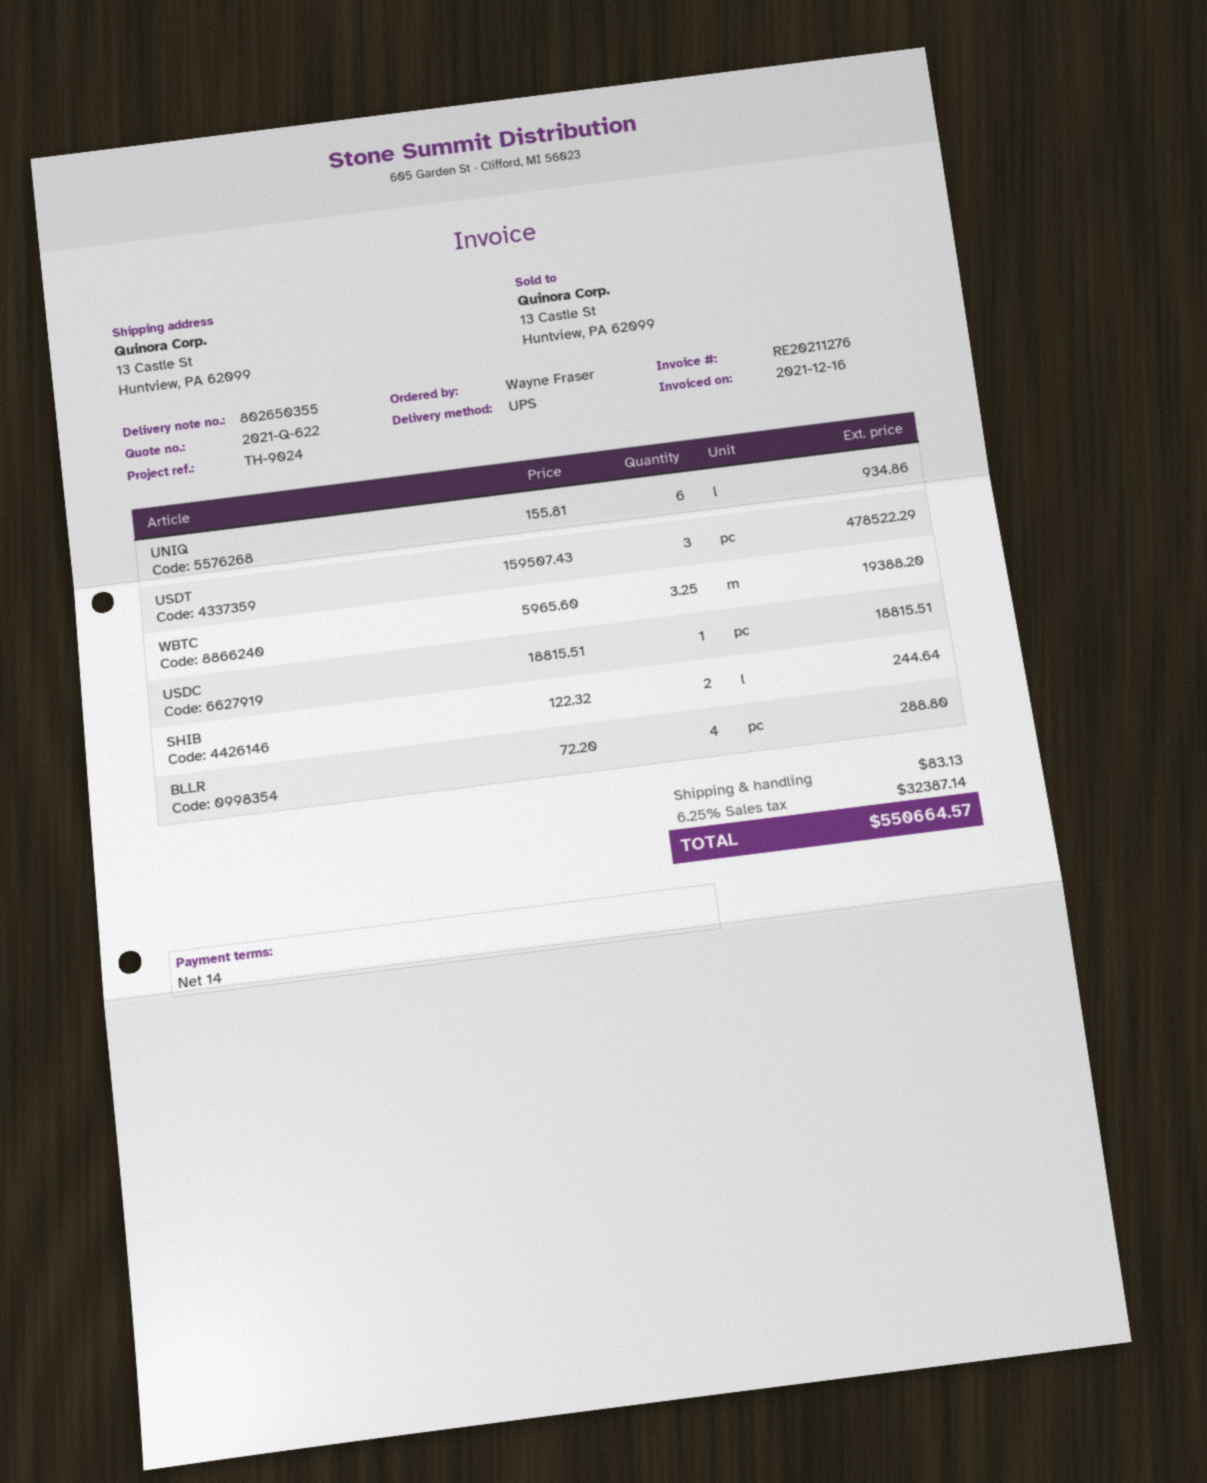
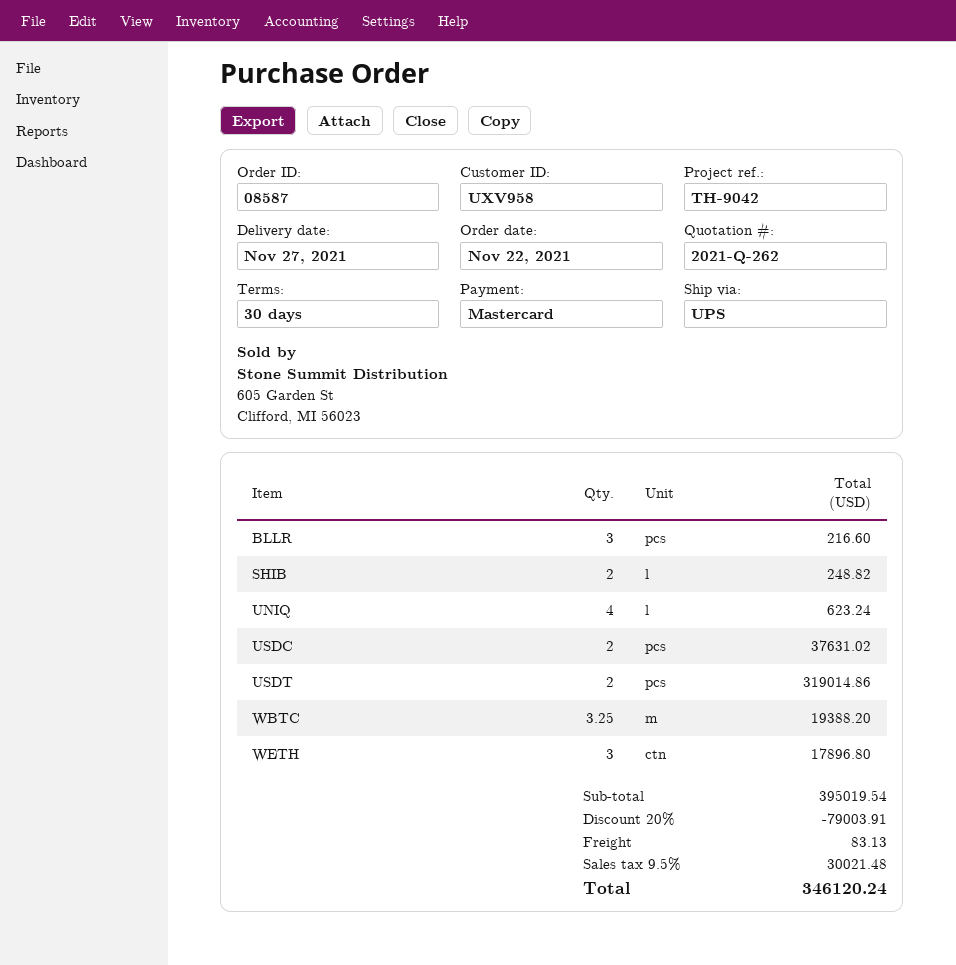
quote number: 2021-Q-622 -> 2021-Q-262
payment terms: 14 days -> 30 days
reference: TH-9024 -> TH-9042
UNIQ: 6 for 934.86 -> 4 for 623.24
USDT: 3 for 478522.29 -> 2 for 319014.86
USDC: 1 for 18815.51 -> 2 for 37631.02
SHIB: 2 for 244.64 -> 2 for 248.82
BLLR: 4 for 288.80 -> 3 for 216.60
WETH: none -> 3 for 17896.80
discount: none -> 20% = 79003.91
tax: 6.25% = 32387.14 -> 9.5% = 30021.48
total: 550664.57 -> 346120.24

